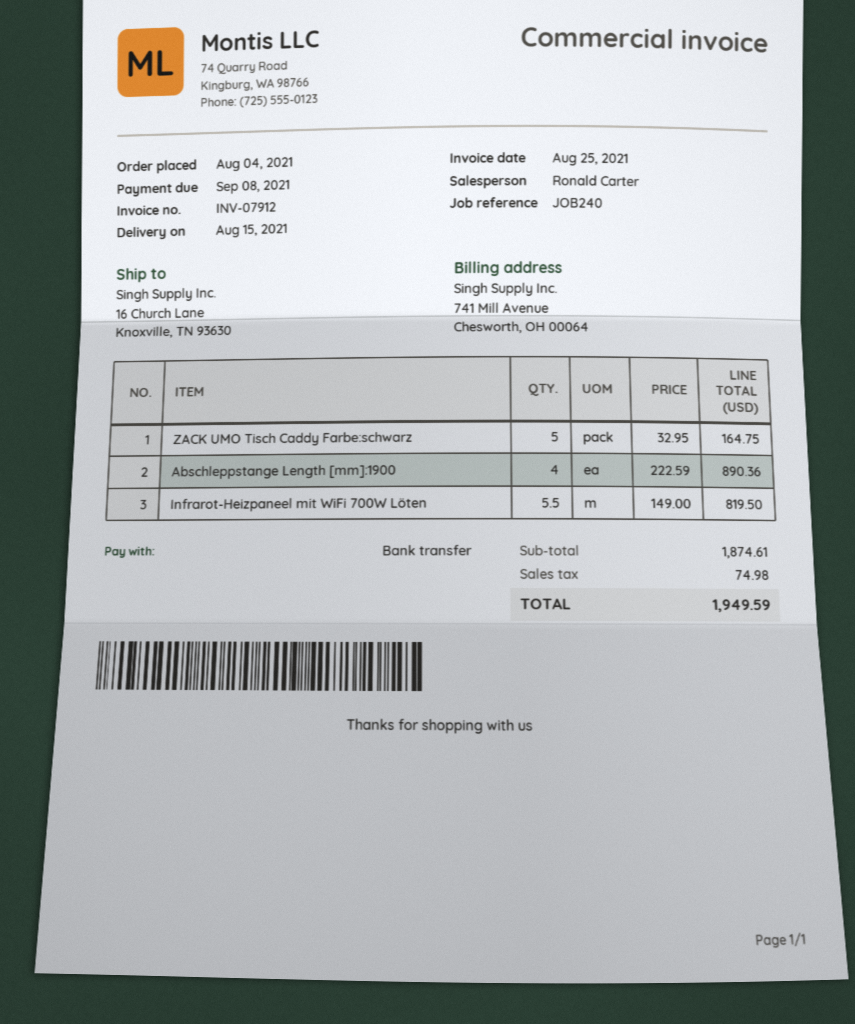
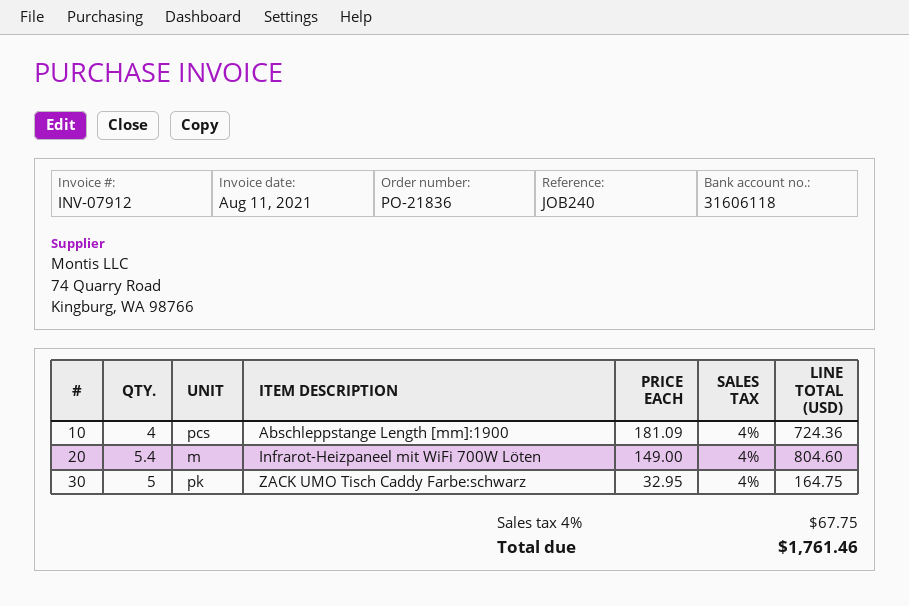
invoice date: 2021-08-25 -> 2021-08-11
Abschleppstange Length [mm]:1900: 4 x 222.59 = 890.36 -> 4 x 181.09 = 724.36
Infrarot-Heizpaneel mit WiFi 700W Löten: 5.5 x 149.00 = 819.50 -> 5.4 x 149.00 = 804.60
tax: 74.98 -> 67.75
total: 1949.59 -> 1761.46

